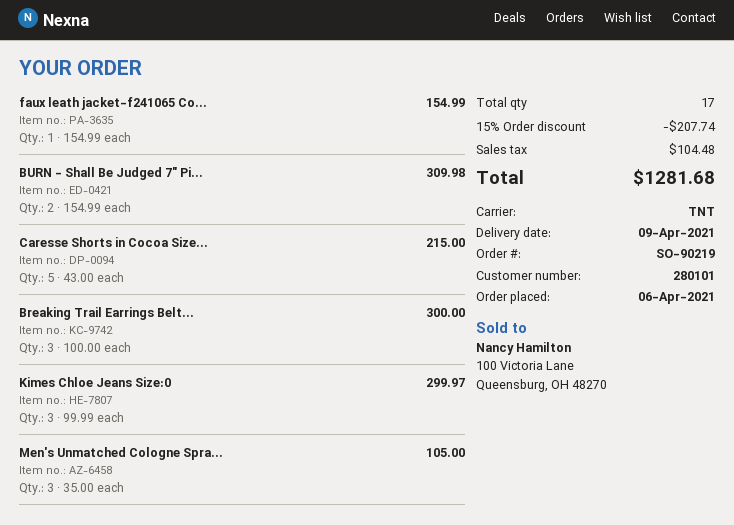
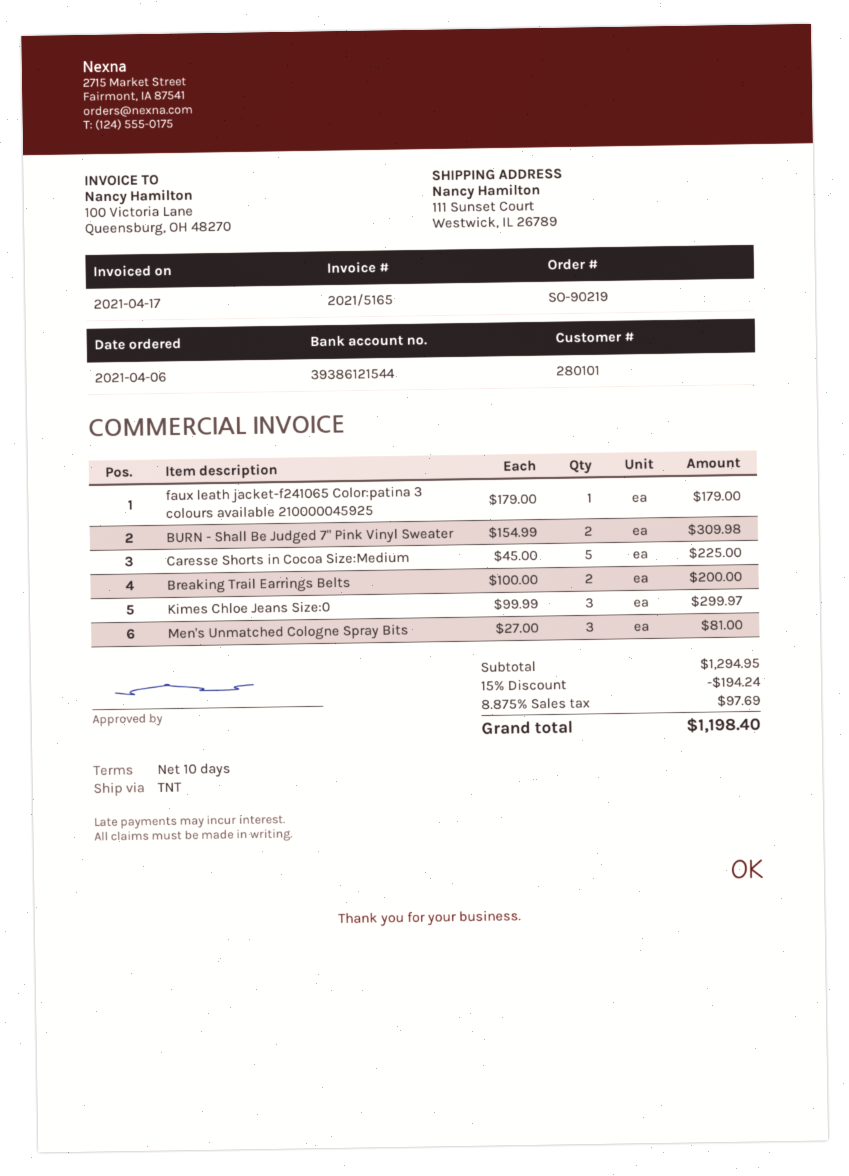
faux leath jacket-f241065 Co...: 1 x 154.99 = 154.99 -> 1 x 179.00 = 179.00
Caresse Shorts in Cocoa Size...: 5 x 43.00 = 215.00 -> 5 x 45.00 = 225.00
Breaking Trail Earrings Belt...: 3 x 100.00 = 300.00 -> 2 x 100.00 = 200.00
Men's Unmatched Cologne Spra...: 3 x 35.00 = 105.00 -> 3 x 27.00 = 81.00
discount: 15% = 207.74 -> 15% = 194.24
tax: 104.48 -> 97.69
total: 1281.68 -> 1198.40

